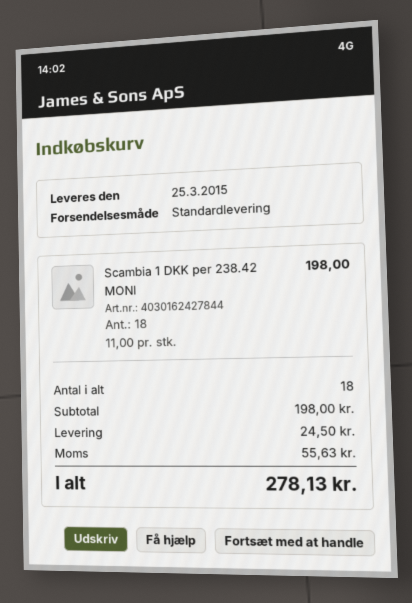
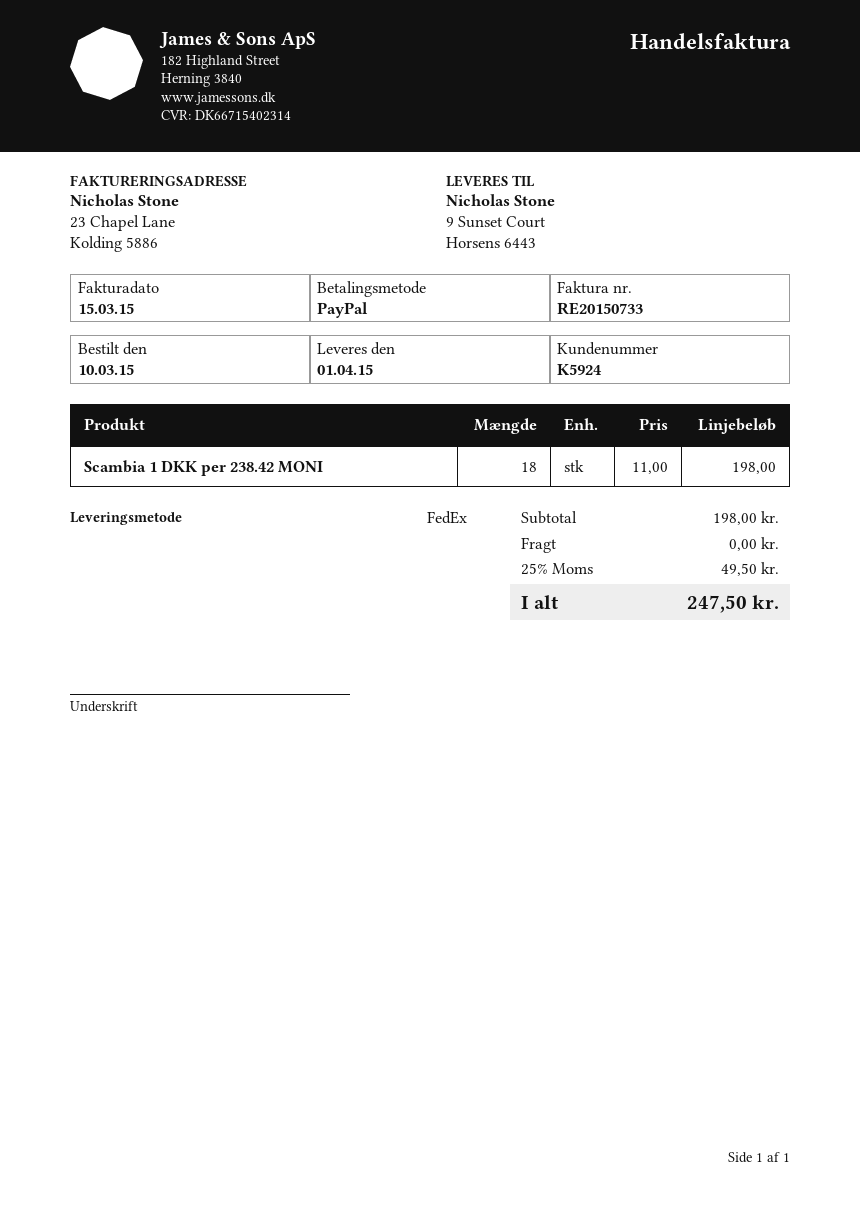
delivery date: 2015-03-25 -> 2015-04-01
shipping method: standard -> FedEx
shipping: 24.50 -> 0.00
tax: 55.63 -> 49.50
total: 278.13 -> 247.50

